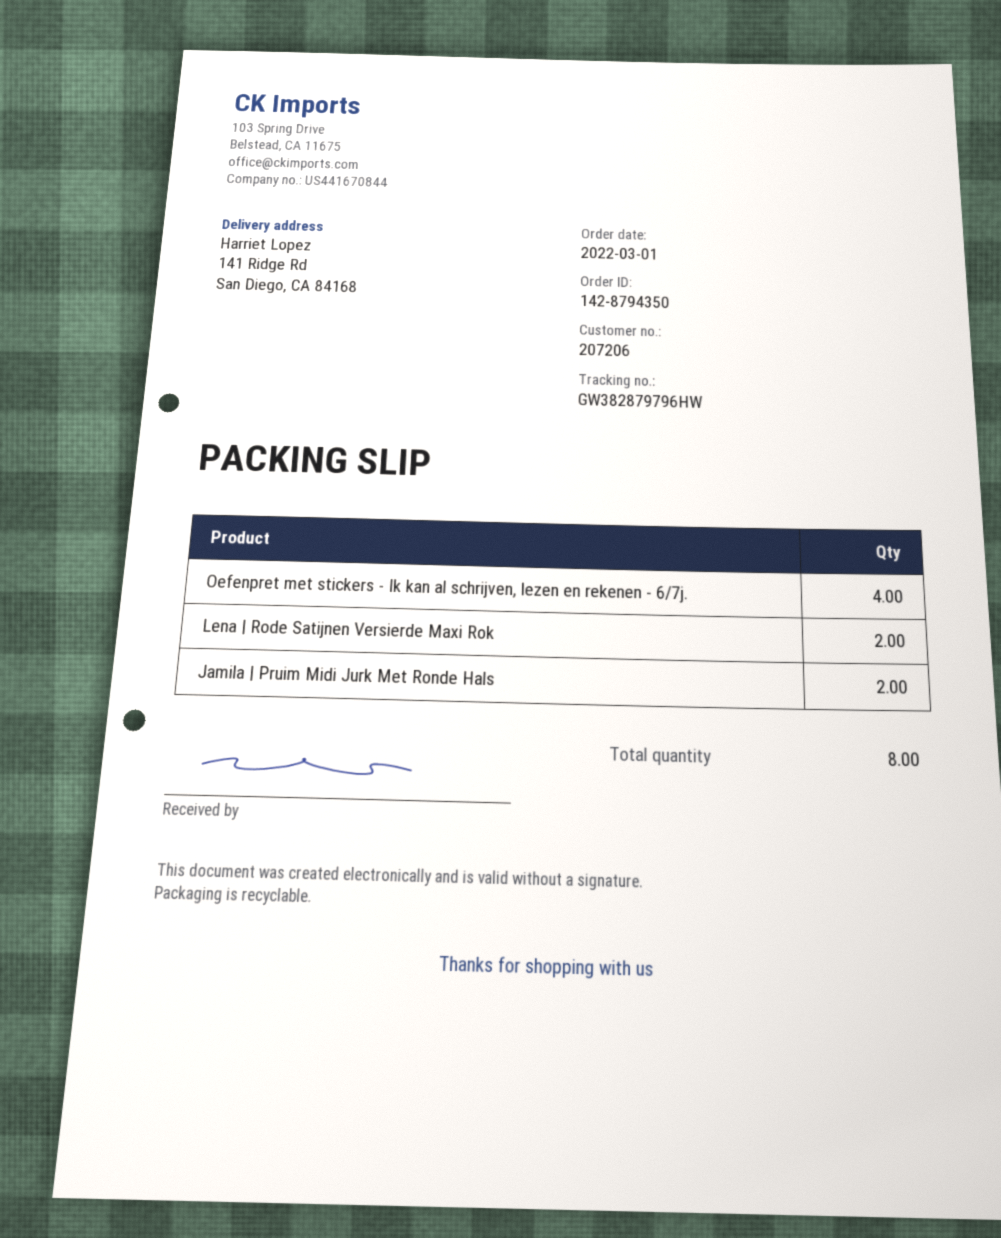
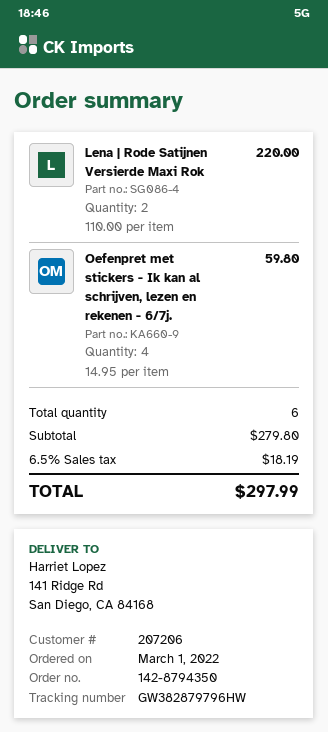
Jamila | Pruim Midi Jurk Met Ronde Hals: 2 -> none
total quantity: 8 -> 6

